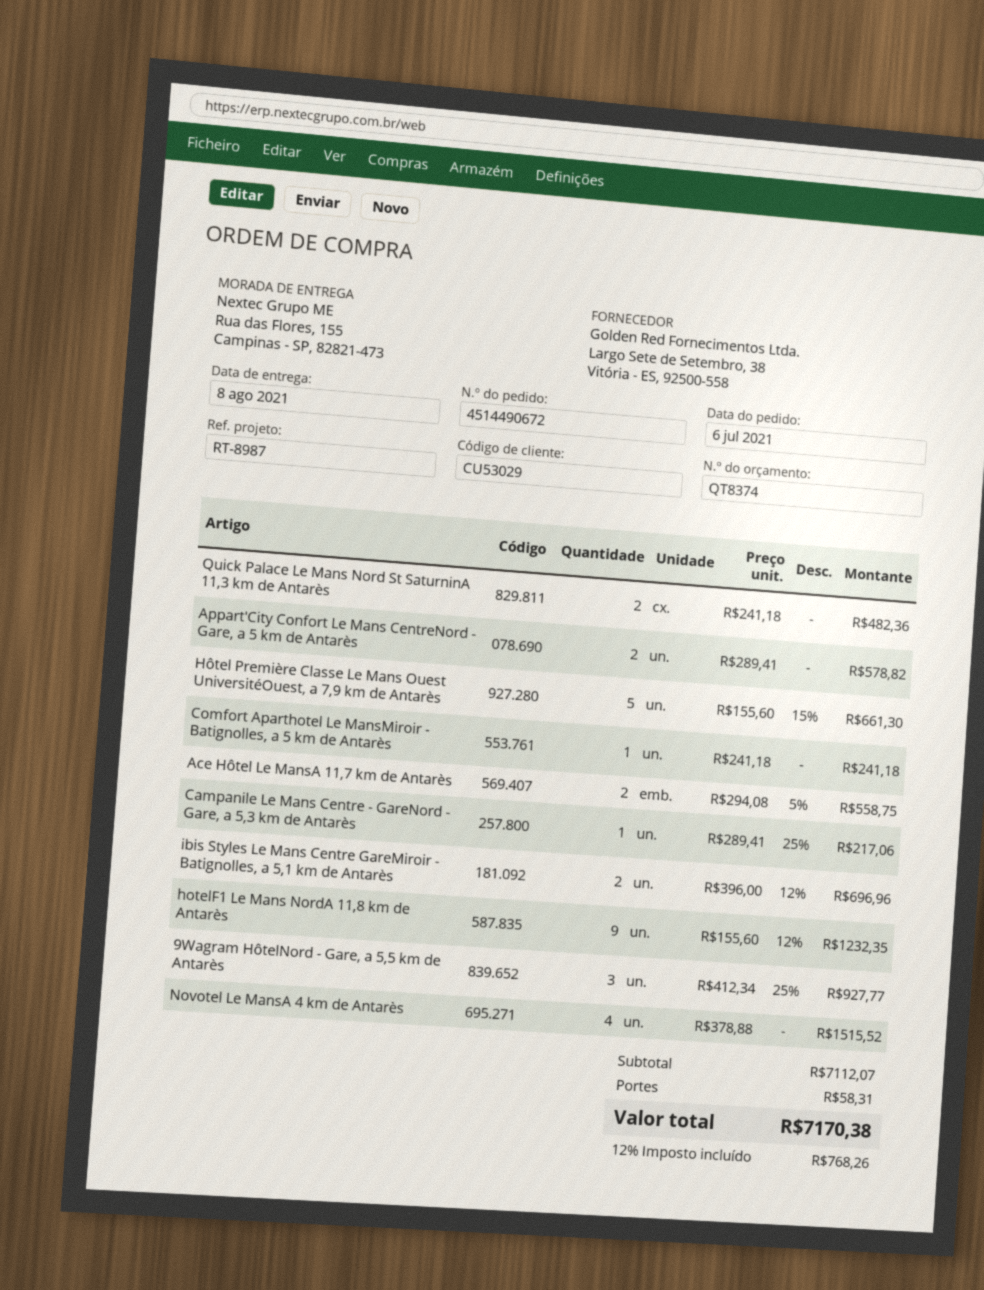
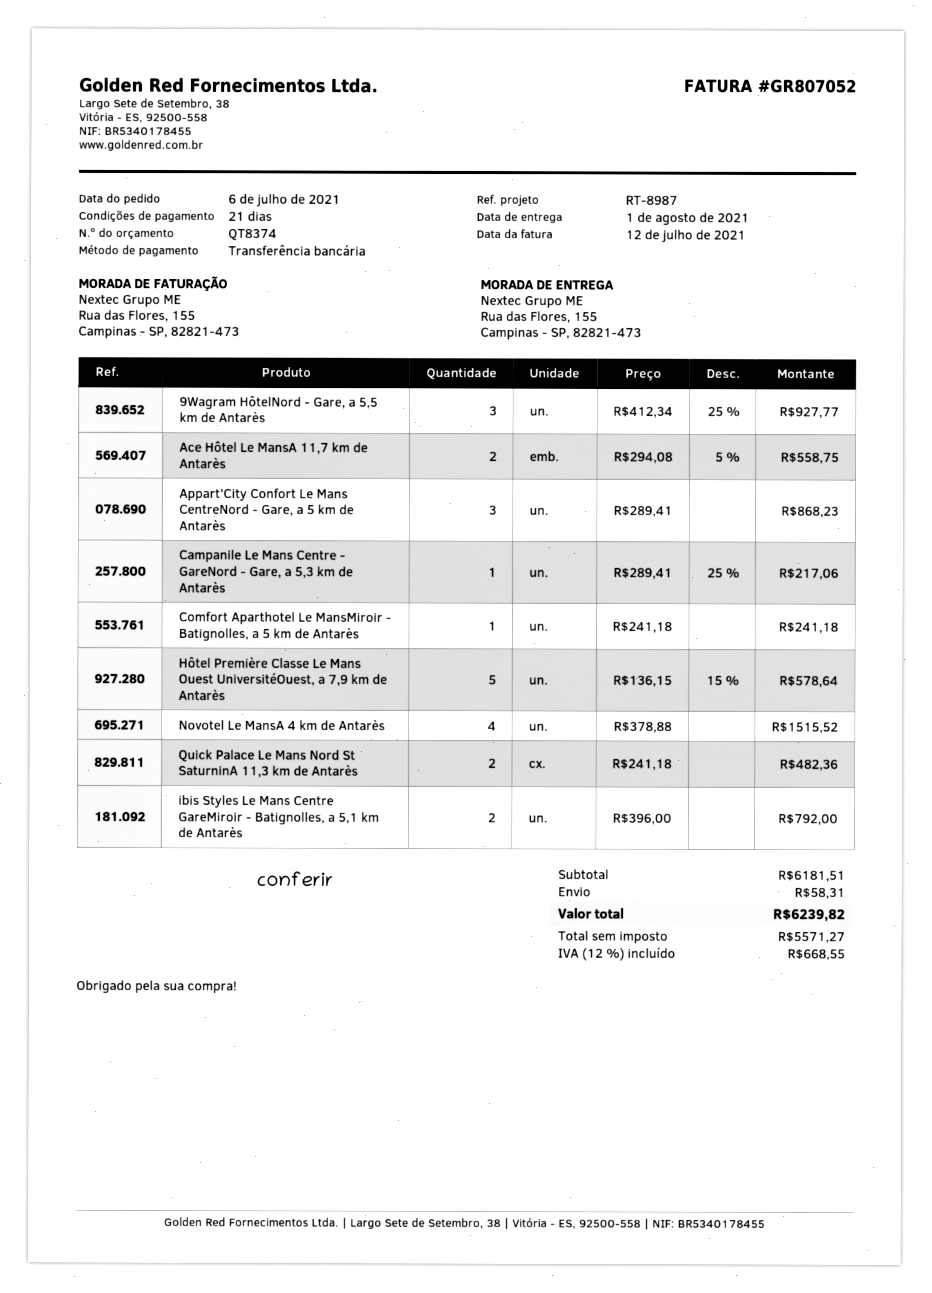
delivery date: 2021-08-08 -> 2021-08-01
Appart'City Confort Le Mans CentreNord - Gare, a 5 km de Antarès: 2 x 289.41 = 578.82 -> 3 x 289.41 = 868.23
Hôtel Première Classe Le Mans Ouest UniversitéOuest, a 7,9 km de Antarès: 5 x 155.60 - 15% = 661.30 -> 5 x 136.15 - 15% = 578.64
ibis Styles Le Mans Centre GareMiroir - Batignolles, a 5,1 km de Antarès: 2 x 396.00 - 12% = 696.96 -> 2 x 396.00 = 792.00
hotelF1 Le Mans NordA 11,8 km de Antarès: 9 x 155.60 - 12% = 1232.35 -> none
subtotal: 7112.07 -> 6181.51
tax: 12% = 768.26 -> 12% = 668.55
total: 7170.38 -> 6239.82

